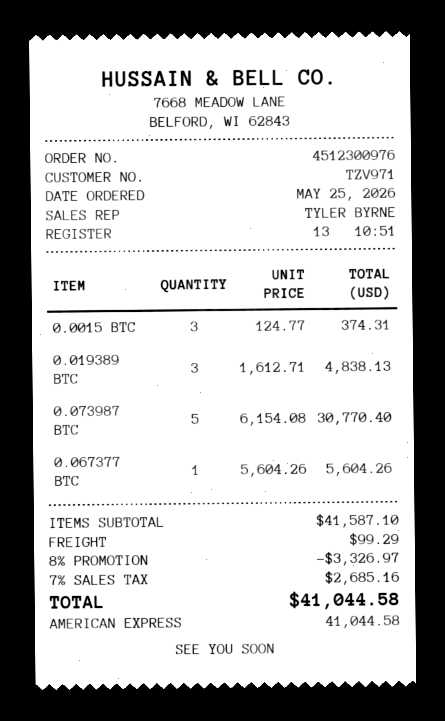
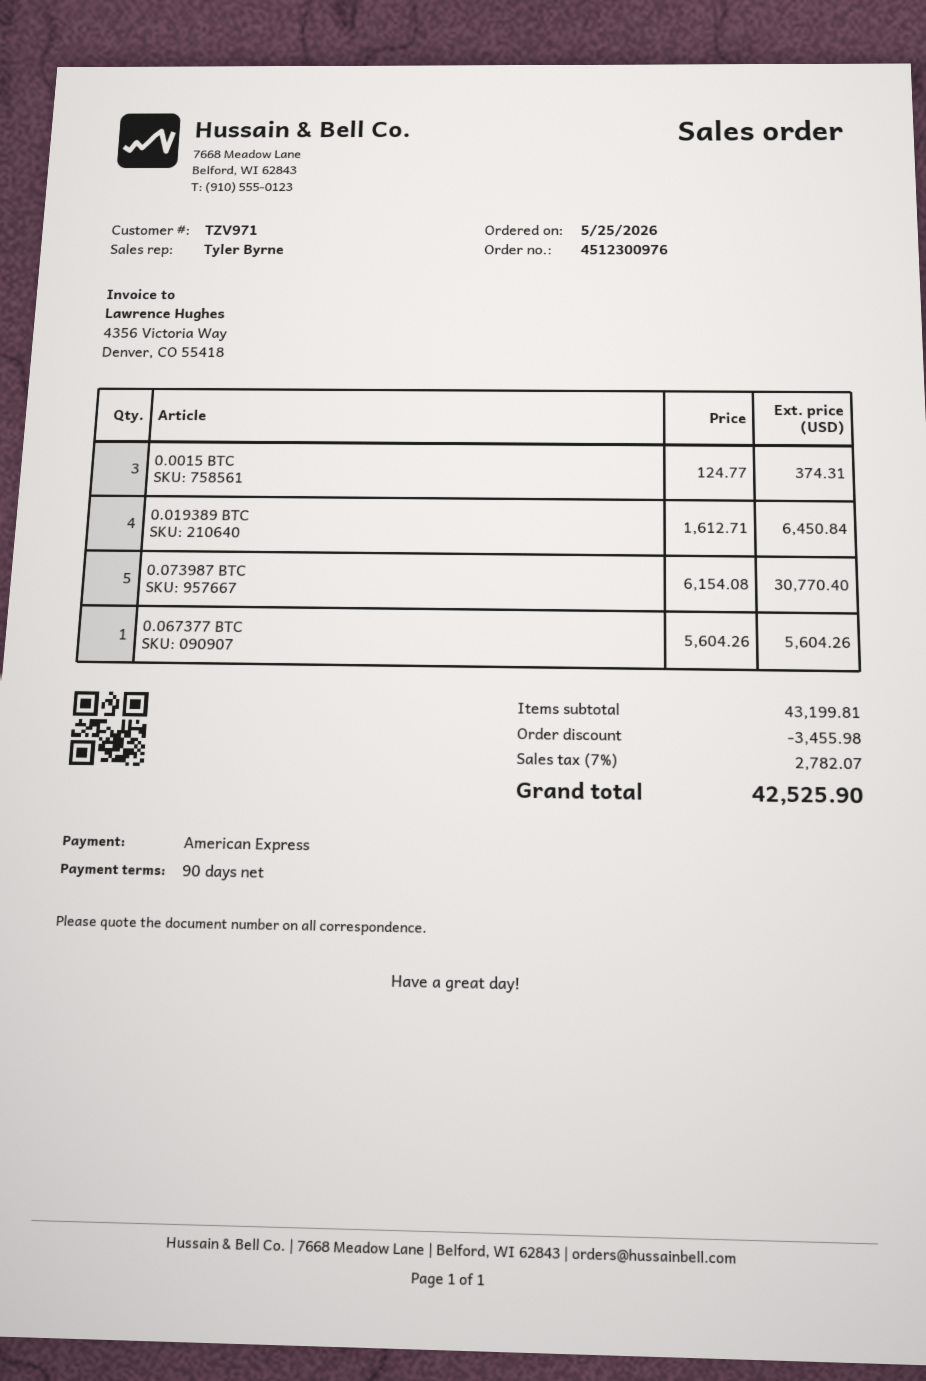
0.019389 BTC: 3 x 1612.71 = 4838.13 -> 4 x 1612.71 = 6450.84
subtotal: 41587.10 -> 43199.81
discount: 3326.97 -> 3455.98
shipping: 99.29 -> none
tax: 7% = 2685.16 -> 7% = 2782.07
total: 41044.58 -> 42525.90

